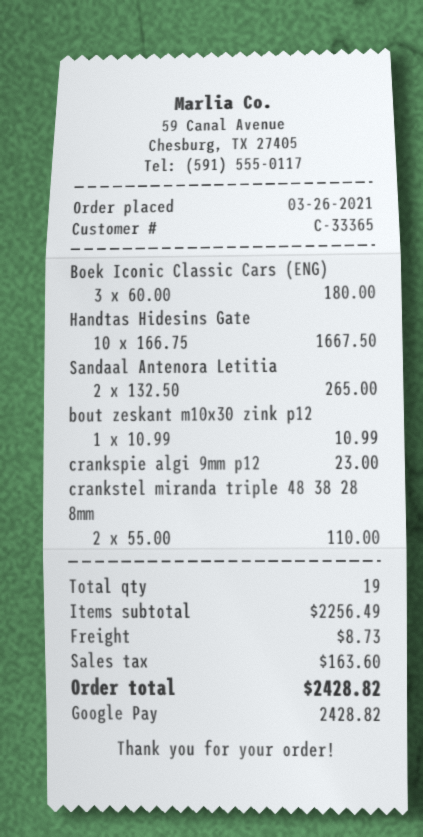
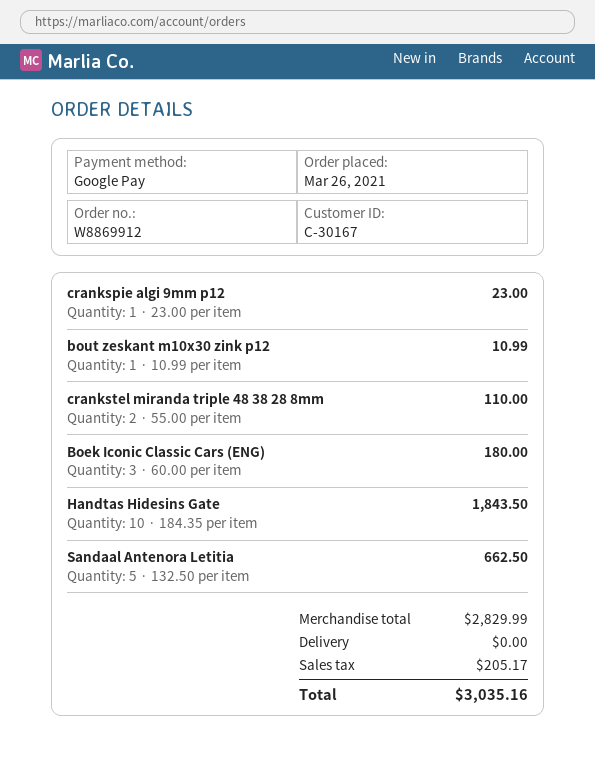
customer number: C-33365 -> C-30167
Handtas Hidesins Gate: 10 x 166.75 = 1667.50 -> 10 x 184.35 = 1843.50
Sandaal Antenora Letitia: 2 x 132.50 = 265.00 -> 5 x 132.50 = 662.50
subtotal: 2256.49 -> 2829.99
shipping: 8.73 -> 0.00
tax: 163.60 -> 205.17
total: 2428.82 -> 3035.16

